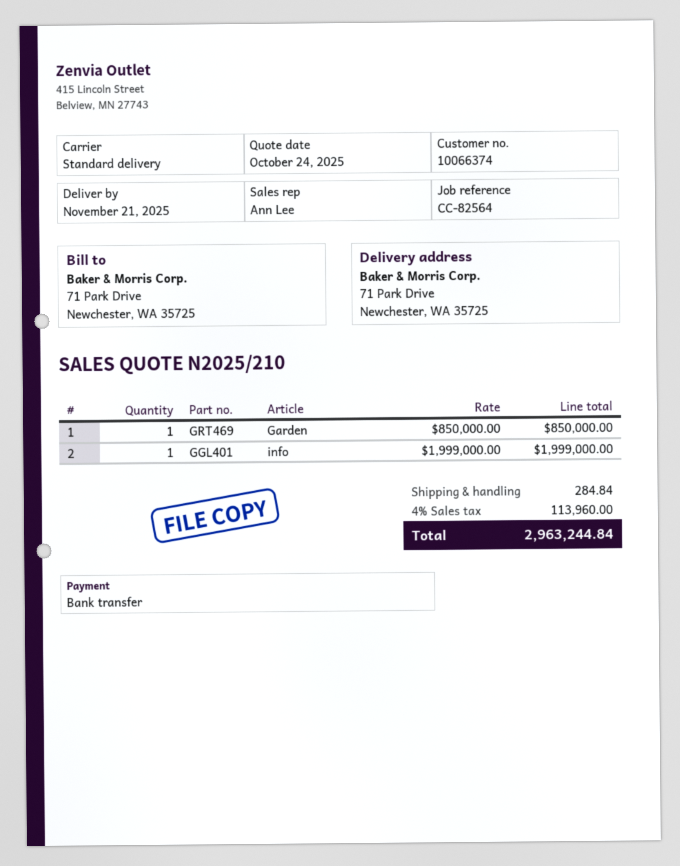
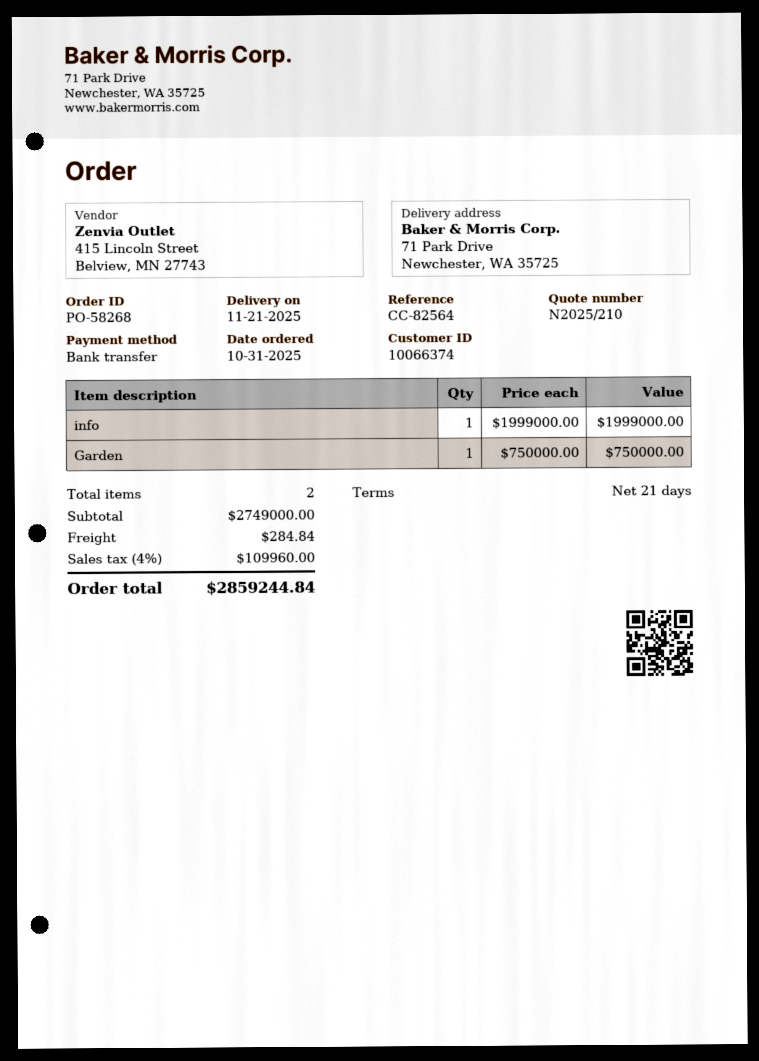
Garden: 1 x 850000.00 = 850000.00 -> 1 x 750000.00 = 750000.00
tax: 4% = 113960.00 -> 4% = 109960.00
total: 2963244.84 -> 2859244.84

